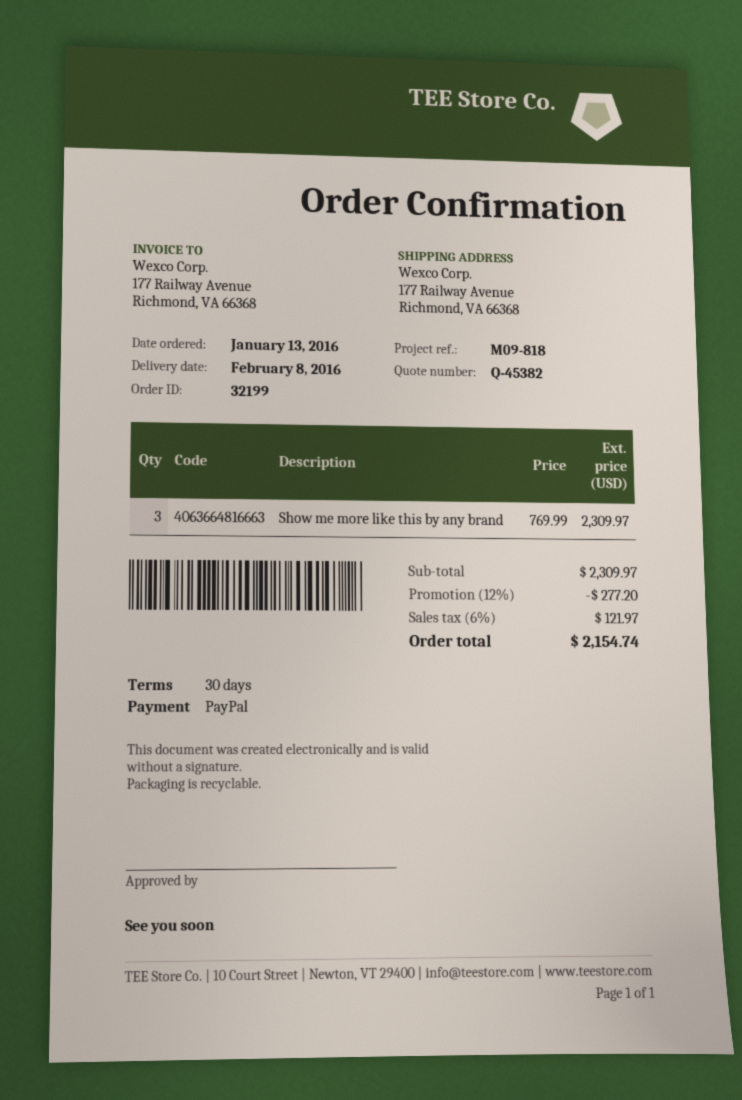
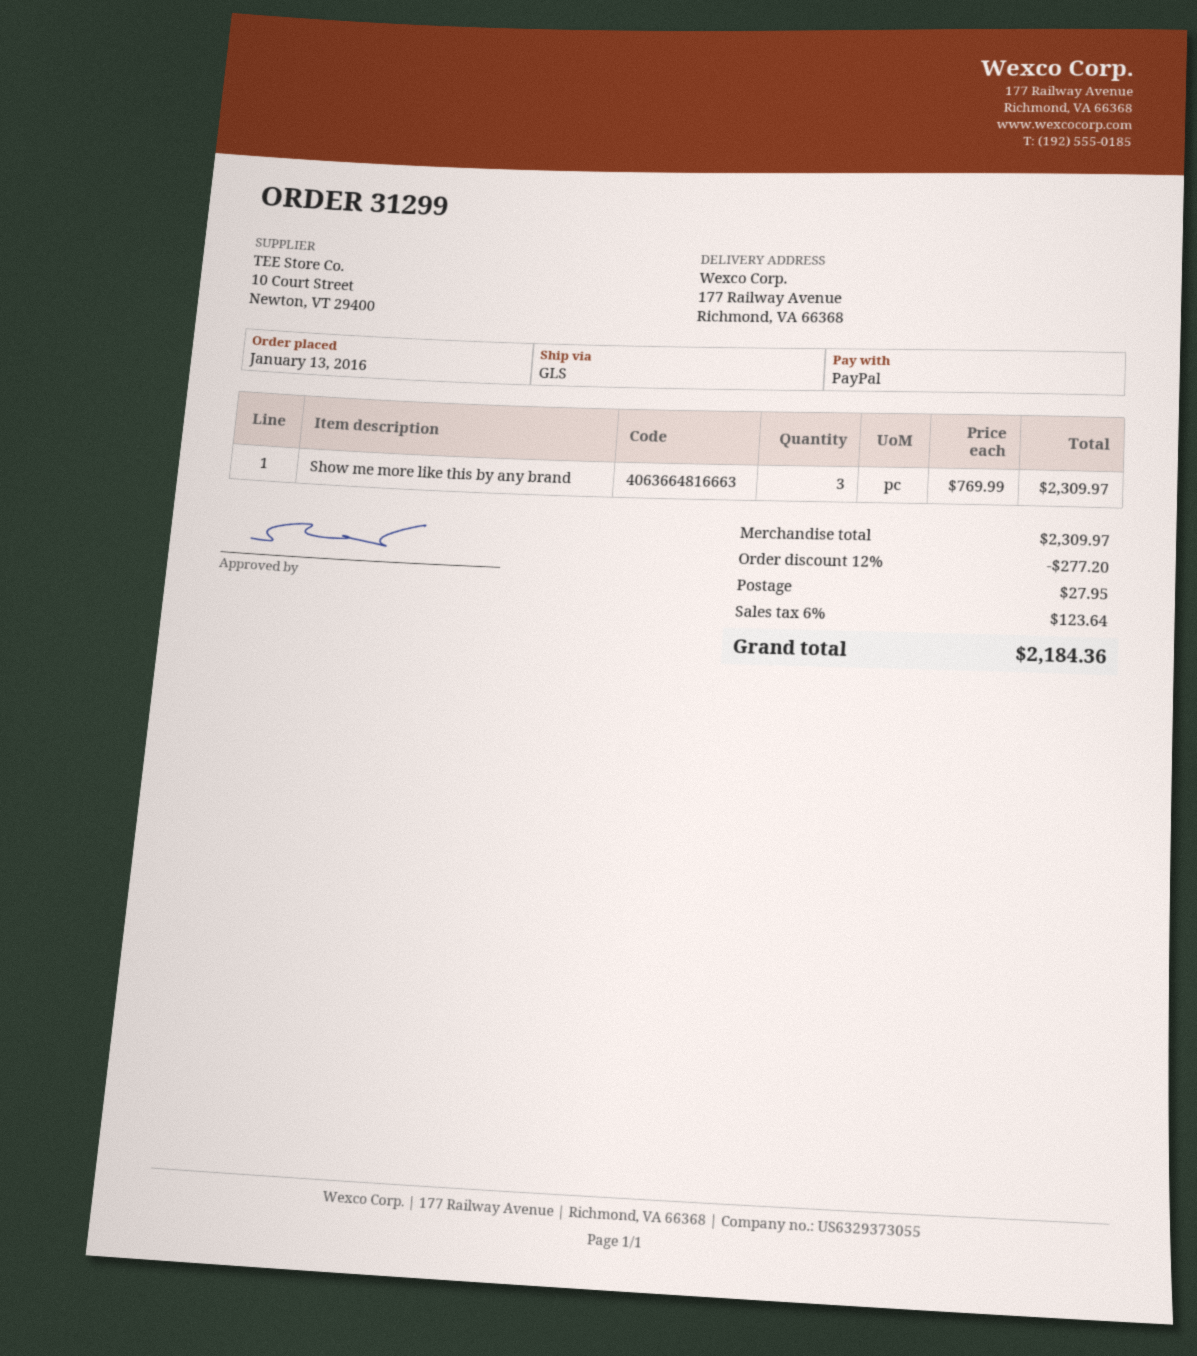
order number: 32199 -> 31299
shipping: none -> 27.95
tax: 6% = 121.97 -> 6% = 123.64
total: 2154.74 -> 2184.36

